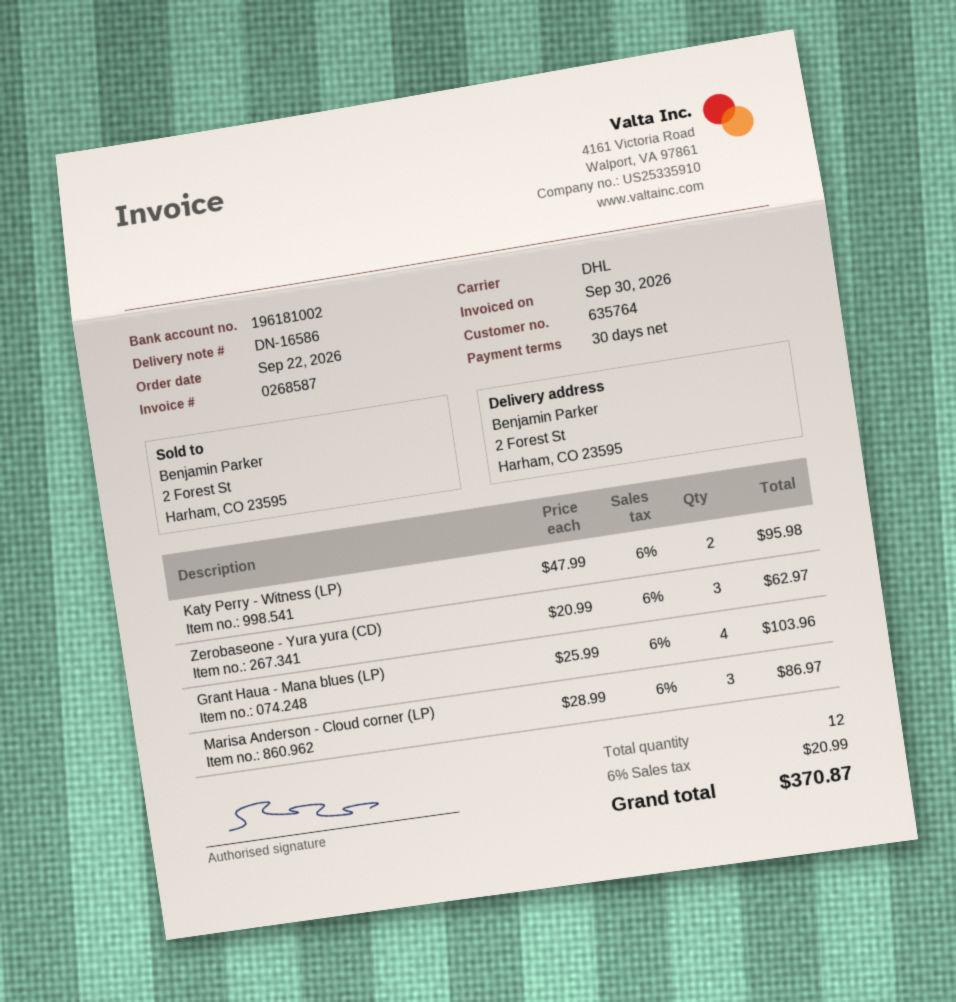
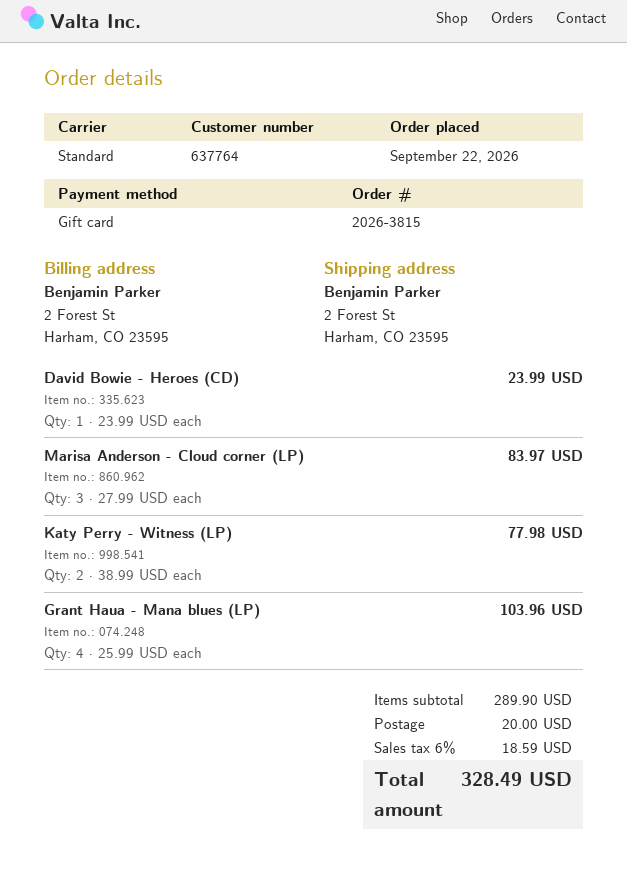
customer number: 635764 -> 637764
shipping method: DHL -> standard
Katy Perry - Witness (LP): 2 x 47.99 = 95.98 -> 2 x 38.99 = 77.98
Zerobaseone - Yura yura (CD): 3 x 20.99 = 62.97 -> none
Marisa Anderson - Cloud corner (LP): 3 x 28.99 = 86.97 -> 3 x 27.99 = 83.97
David Bowie - Heroes (CD): none -> 1 x 23.99 = 23.99
shipping: none -> 20.00
tax: 6% = 20.99 -> 6% = 18.59
total: 370.87 -> 328.49

